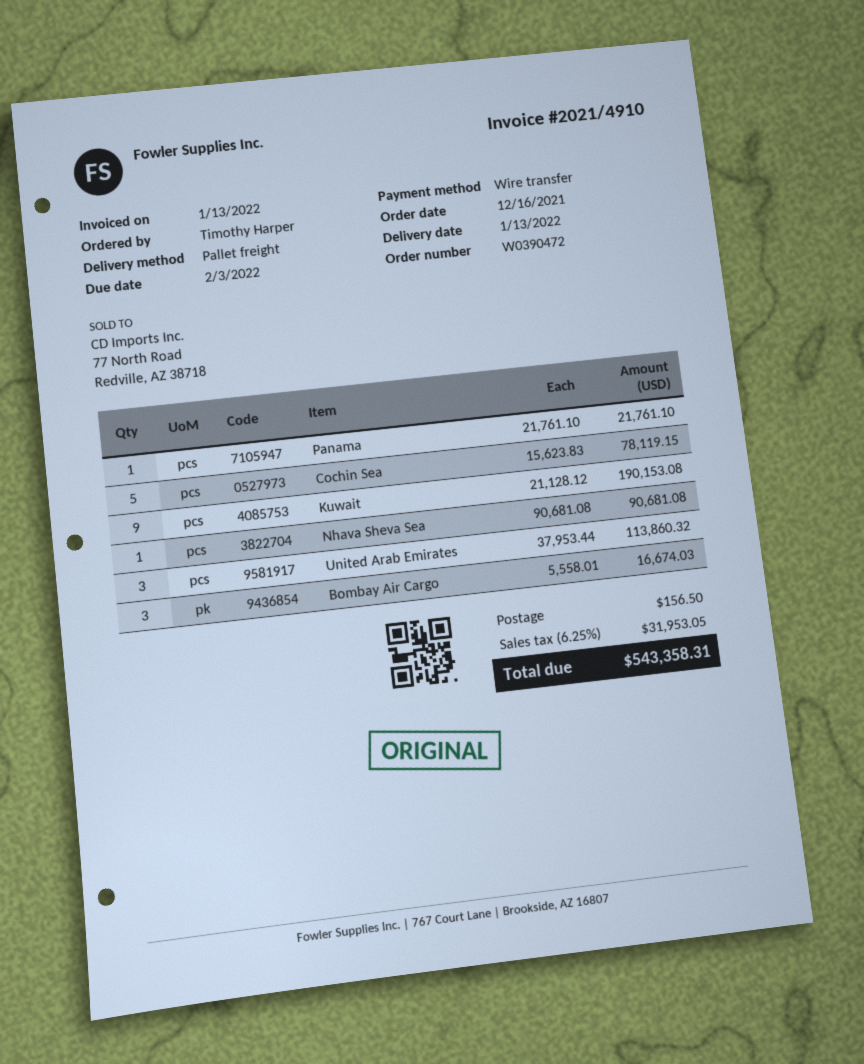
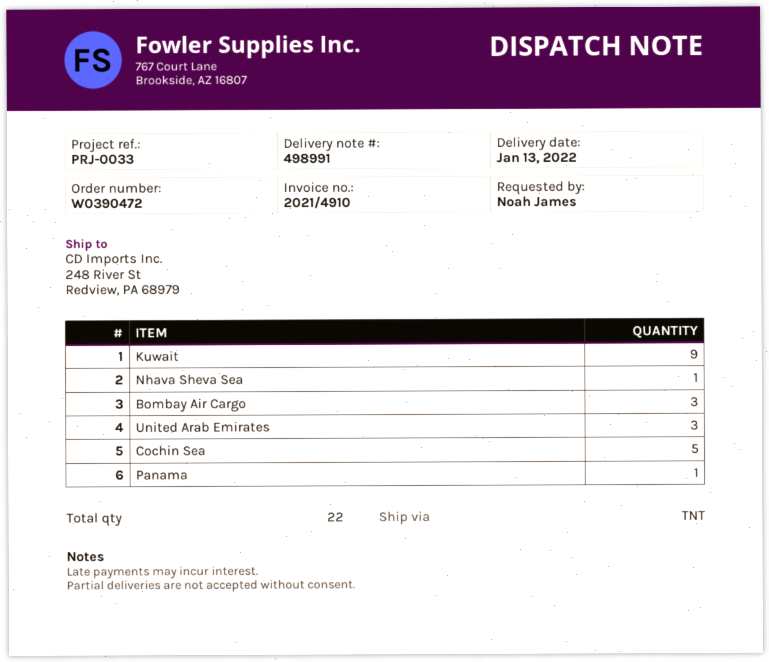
ordered by: Timothy Harper -> Noah James
shipping method: pallet freight -> TNT

